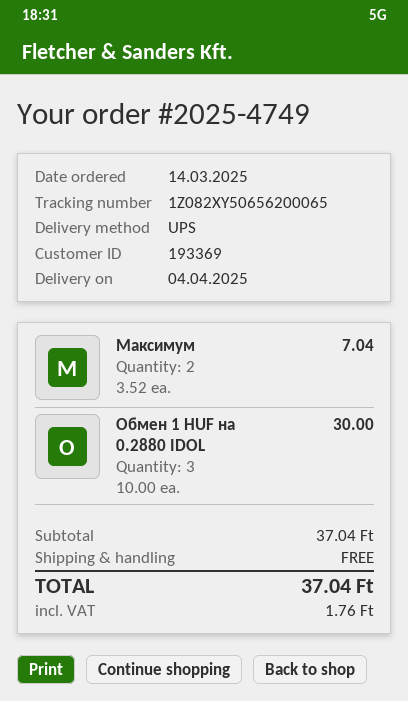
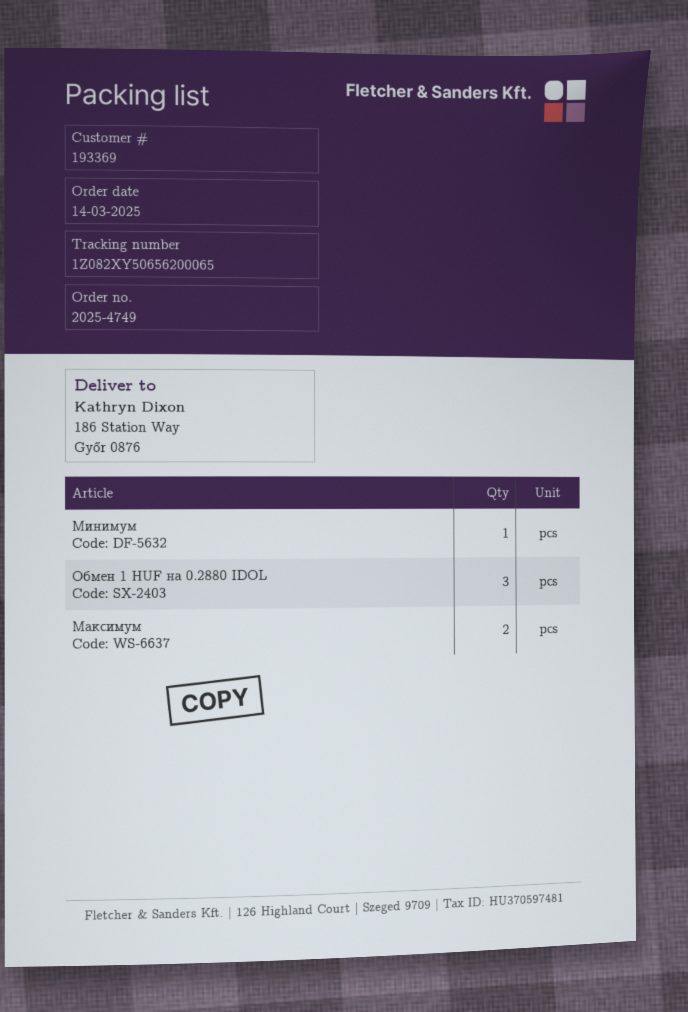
Минимум: none -> 1

